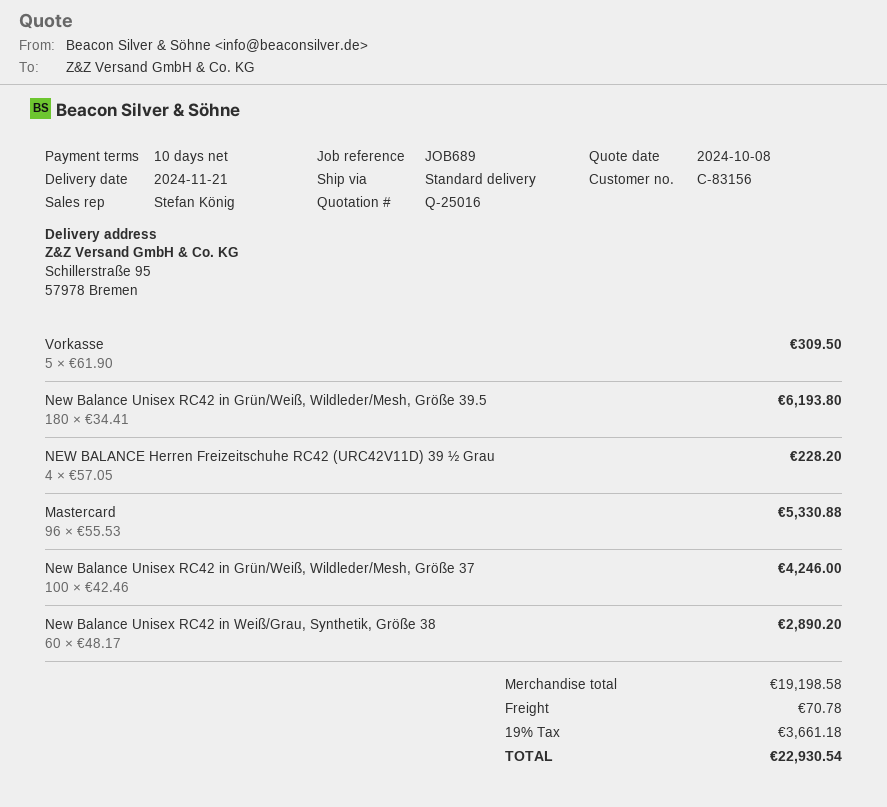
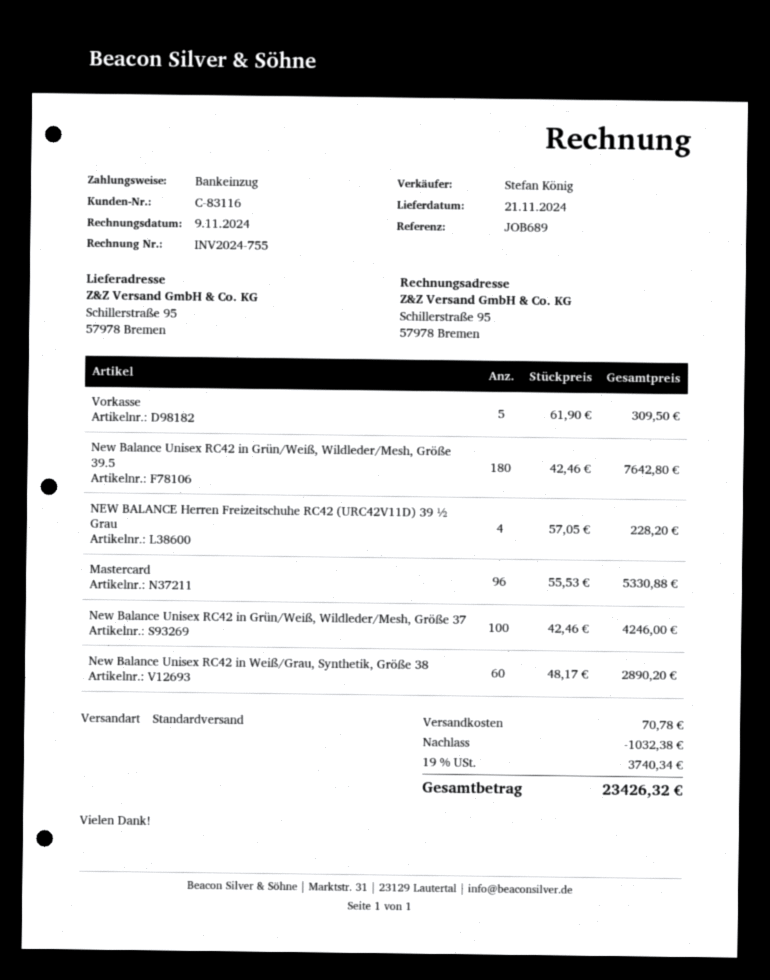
customer number: C-83156 -> C-83116
New Balance Unisex RC42 in Grün/Weiß, Wildleder/Mesh, Größe 39.5: 180 x 34.41 = 6193.80 -> 180 x 42.46 = 7642.80
discount: none -> 1032.38
tax: 19% = 3661.18 -> 19% = 3740.34
total: 22930.54 -> 23426.32

